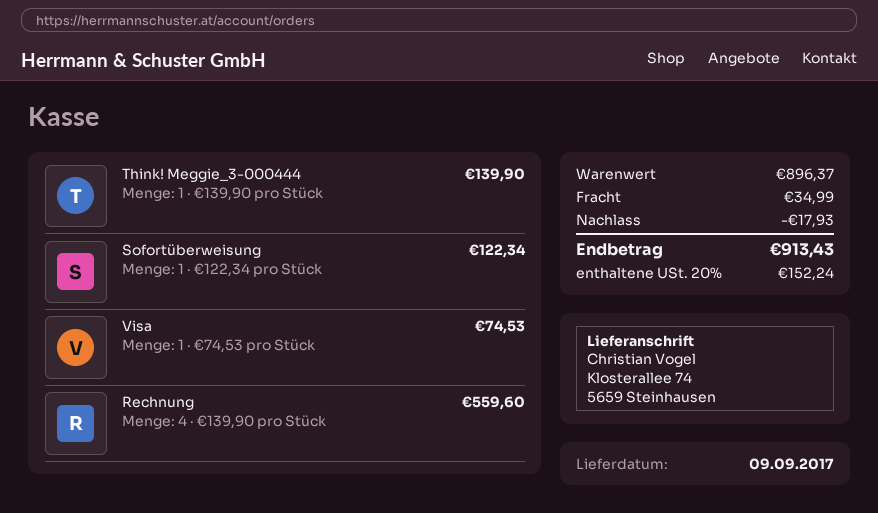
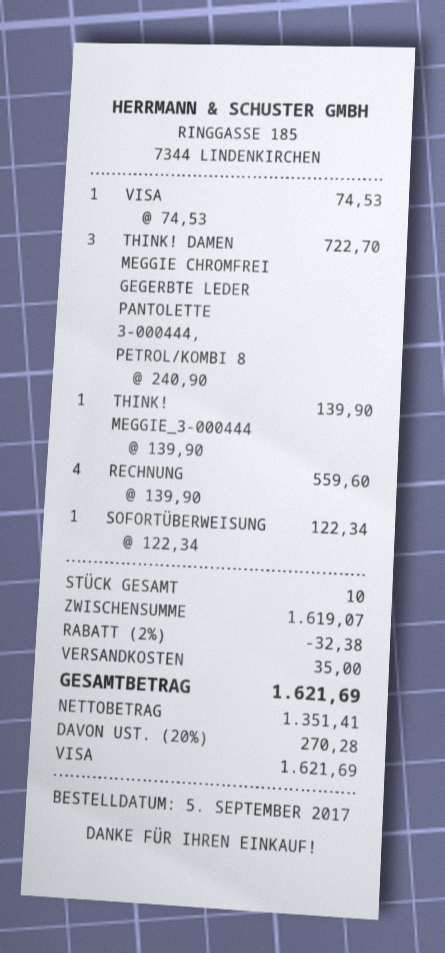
THINK! DAMEN MEGGIE CHROMFREI GEGERBTE LEDER PANTOLETTE 3-000444, PETROL/KOMBI 8: none -> 3 x 240.90 = 722.70
subtotal: 896.37 -> 1619.07
discount: 17.93 -> 32.38
shipping: 34.99 -> 35.00
tax: 20% = 152.24 -> 20% = 270.28
total: 913.43 -> 1621.69

